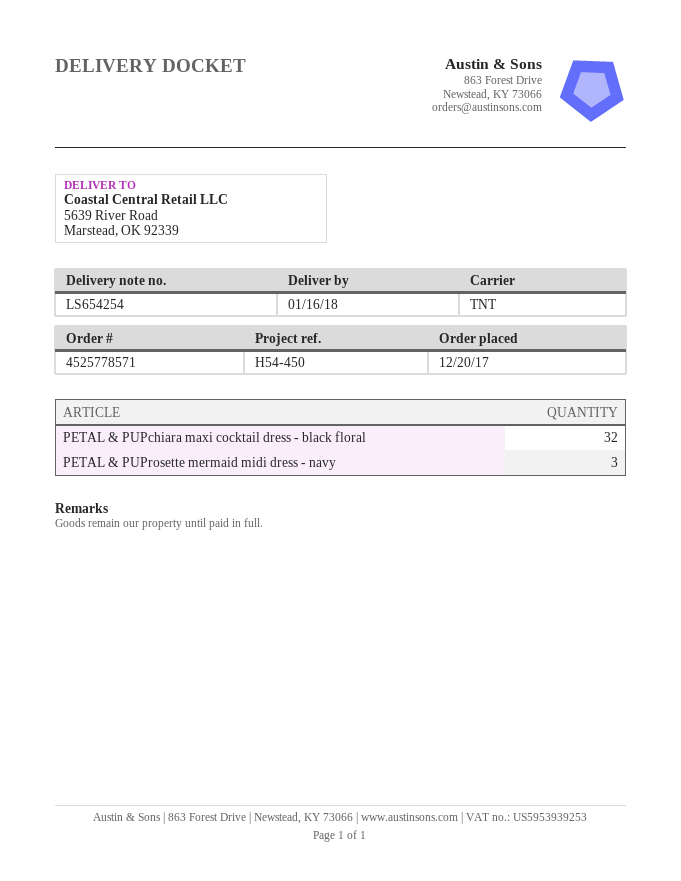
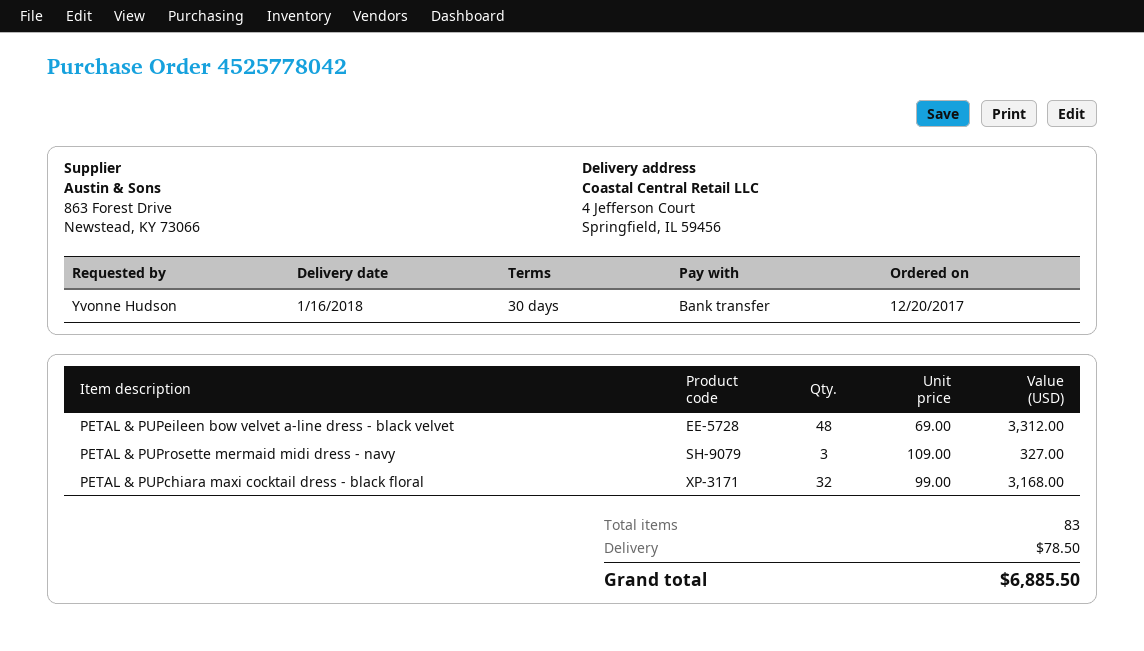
order number: 4525778571 -> 4525778042
ship to: 5639 River Road, Marstead, OK 92339 -> 4 Jefferson Court, Springfield, IL 59456
PETAL & PUPeileen bow velvet a-line dress - black velvet: none -> 48

